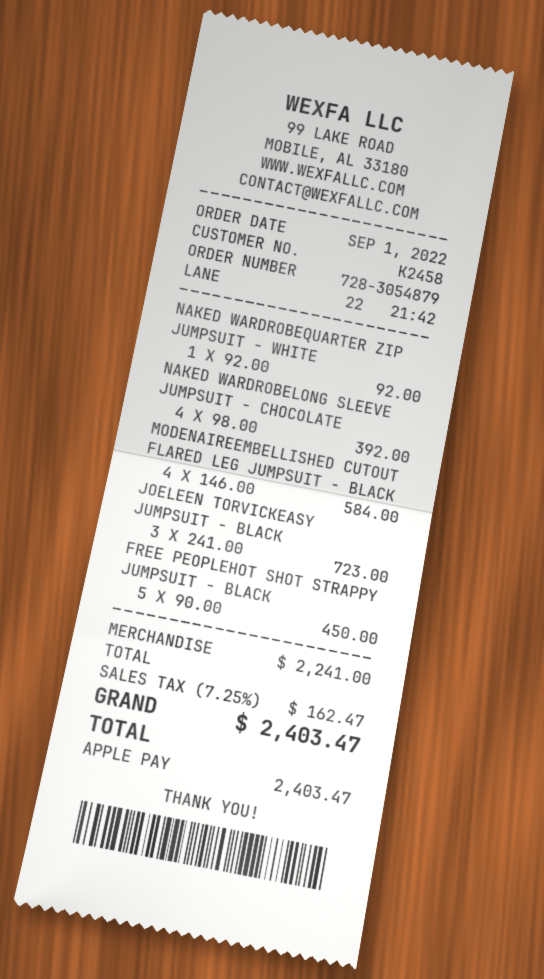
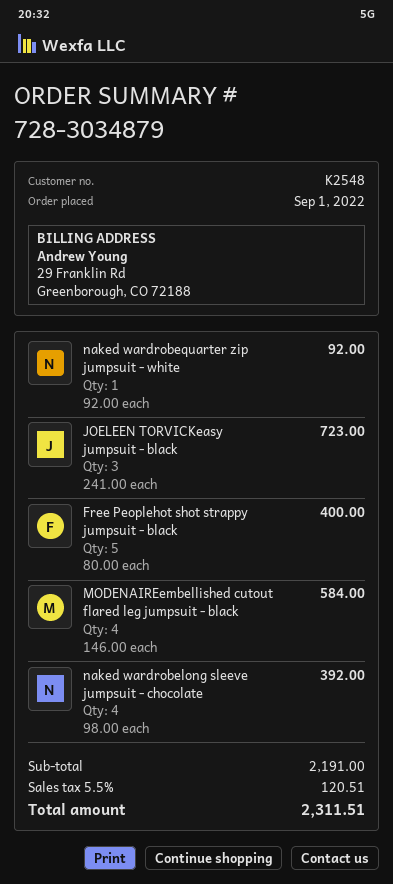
order number: 728-3054879 -> 728-3034879
customer number: K2458 -> K2548
FREE PEOPLEHOT SHOT STRAPPY JUMPSUIT - BLACK: 5 x 90.00 = 450.00 -> 5 x 80.00 = 400.00
subtotal: 2241.00 -> 2191.00
tax: 7.25% = 162.47 -> 5.5% = 120.51
total: 2403.47 -> 2311.51

